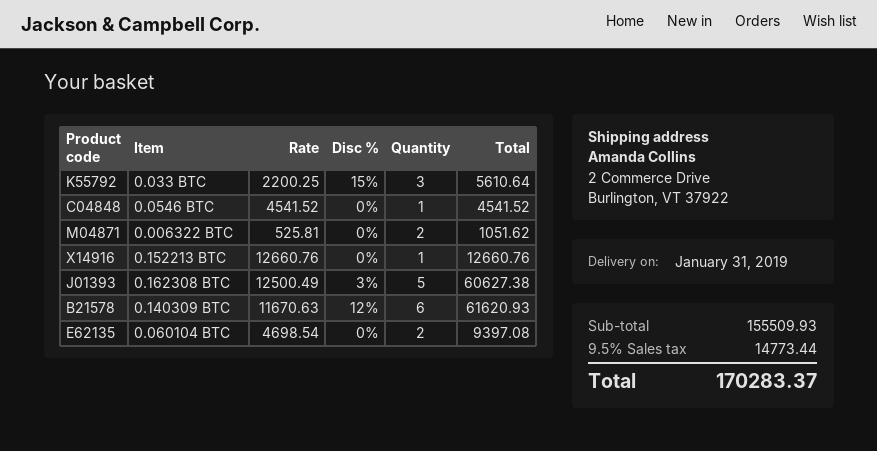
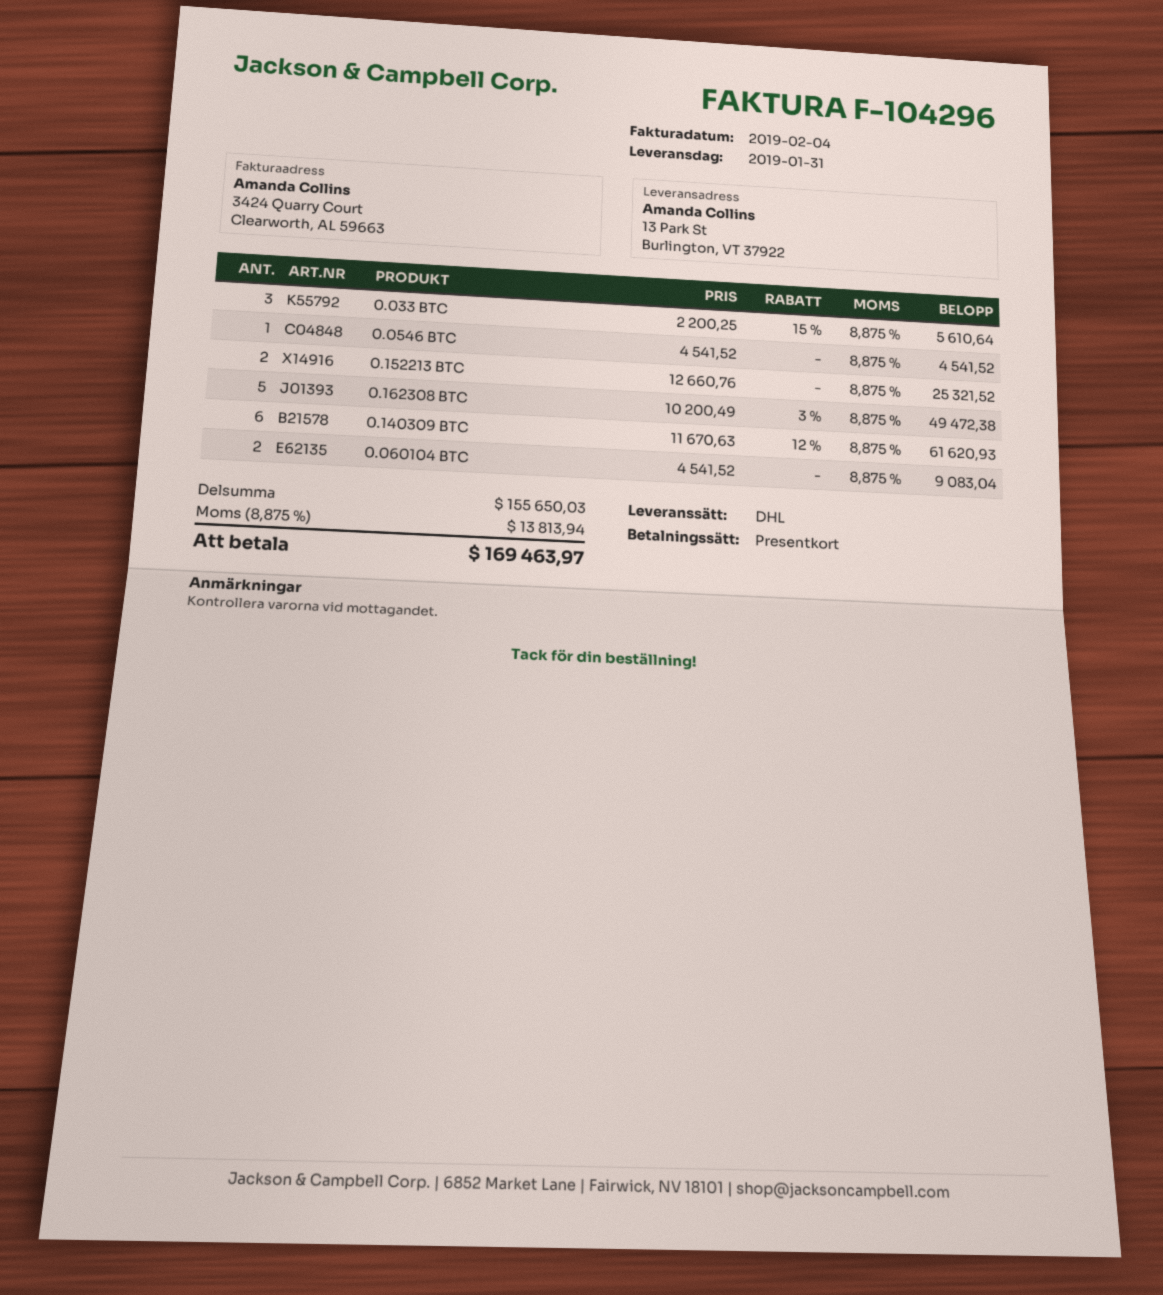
ship to: 2 Commerce Drive, Burlington, VT 37922 -> 13 Park St, Burlington, VT 37922
0.006322 BTC: 2 x 525.81 = 1051.62 -> none
0.152213 BTC: 1 x 12660.76 = 12660.76 -> 2 x 12660.76 = 25321.52
0.162308 BTC: 5 x 12500.49 - 3% = 60627.38 -> 5 x 10200.49 - 3% = 49472.38
0.060104 BTC: 2 x 4698.54 = 9397.08 -> 2 x 4541.52 = 9083.04
subtotal: 155509.93 -> 155650.03
tax: 9.5% = 14773.44 -> 8.875% = 13813.94
total: 170283.37 -> 169463.97

